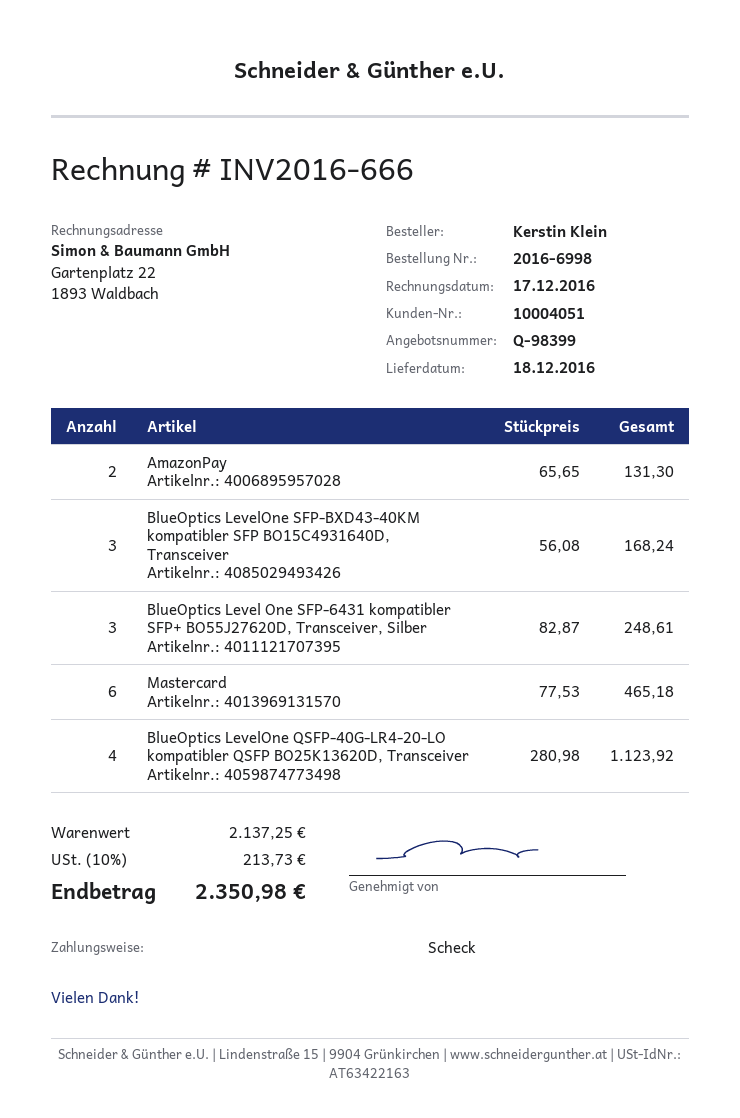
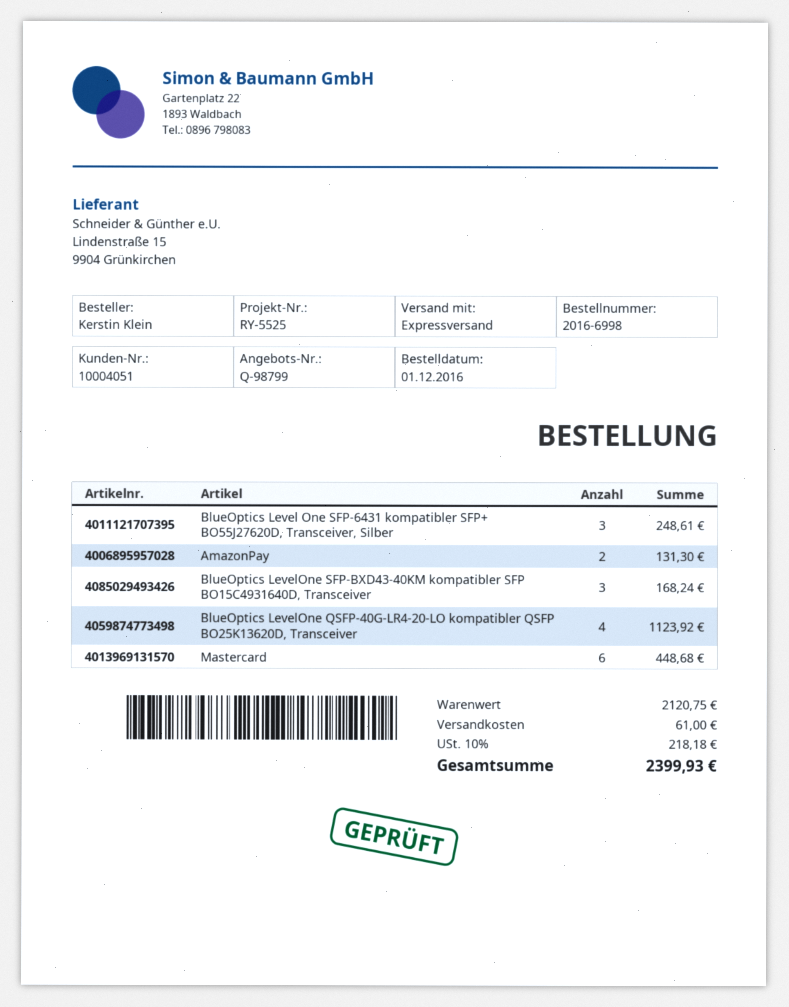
quote number: Q-98399 -> Q-98799
Mastercard: 6 for 465.18 -> 6 for 448.68
subtotal: 2137.25 -> 2120.75
shipping: none -> 61.00
tax: 10% = 213.73 -> 10% = 218.18
total: 2350.98 -> 2399.93

